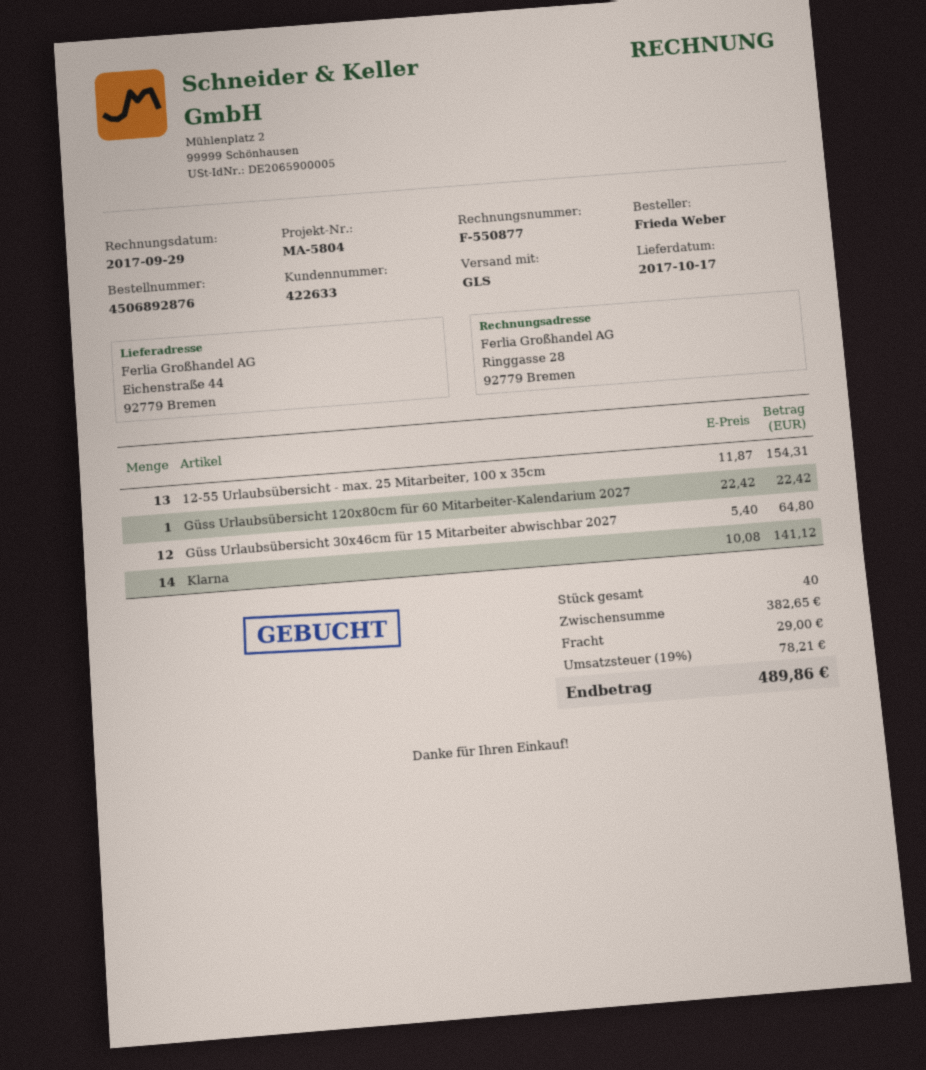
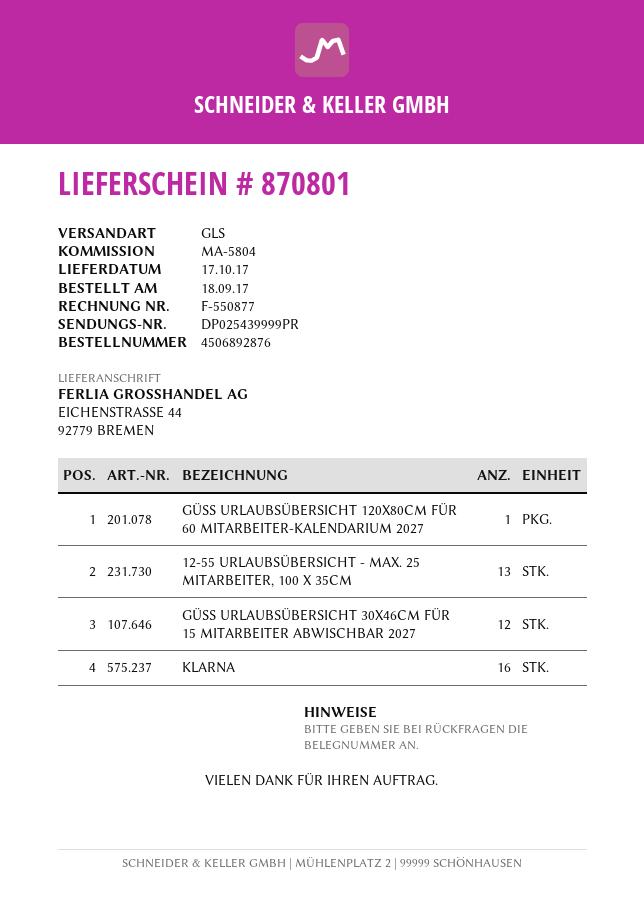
Klarna: 14 -> 16

